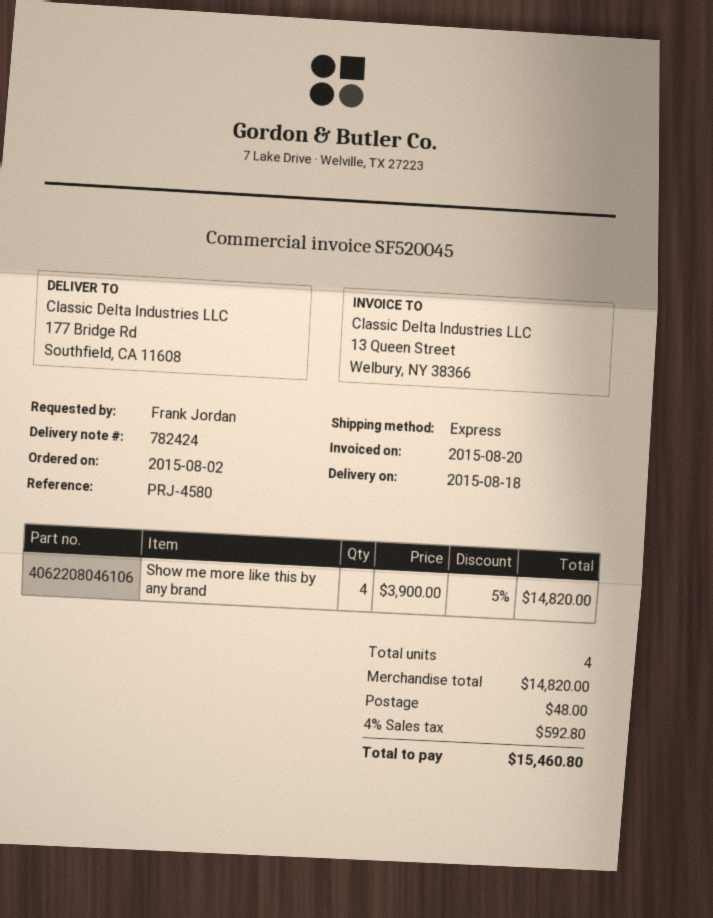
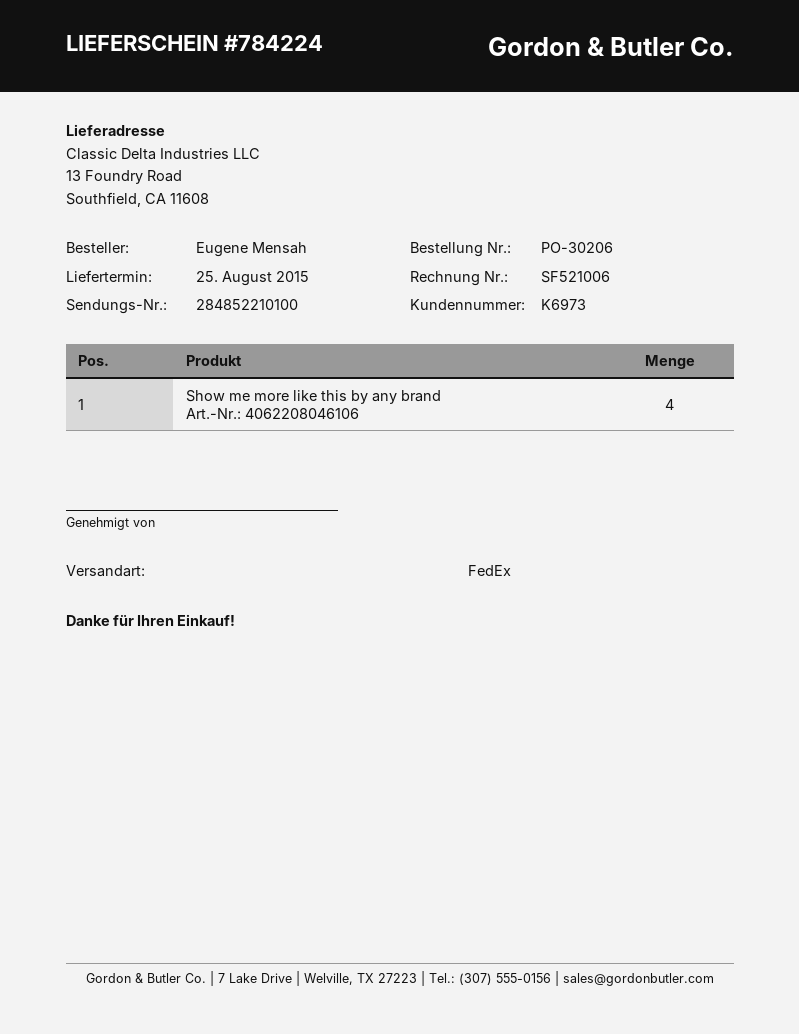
delivery note number: 782424 -> 784224
delivery date: 2015-08-18 -> 2015-08-25
invoice number: SF520045 -> SF521006
ordered by: Frank Jordan -> Eugene Mensah
shipping method: express -> FedEx
ship to: 177 Bridge Rd, Southfield, CA 11608 -> 13 Foundry Road, Southfield, CA 11608

